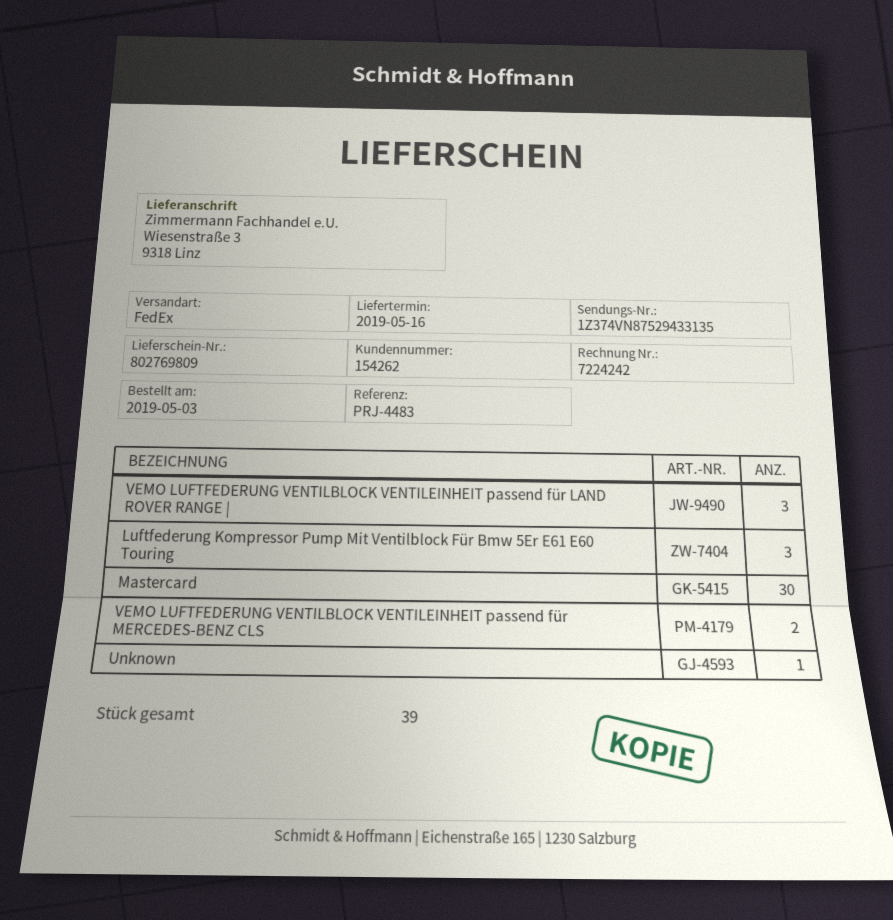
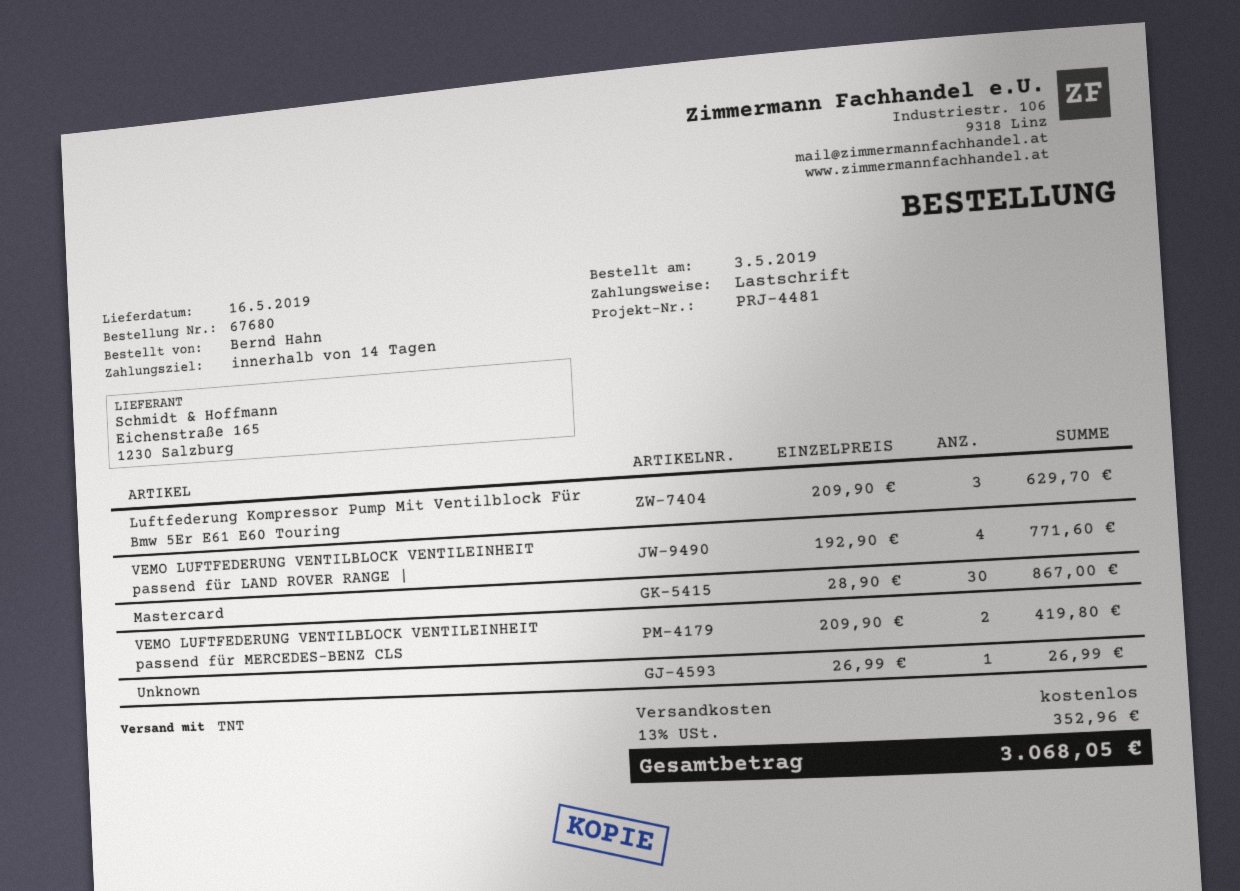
reference: PRJ-4483 -> PRJ-4481
shipping method: FedEx -> TNT
VEMO LUFTFEDERUNG VENTILBLOCK VENTILEINHEIT passend für LAND ROVER RANGE |: 3 -> 4

